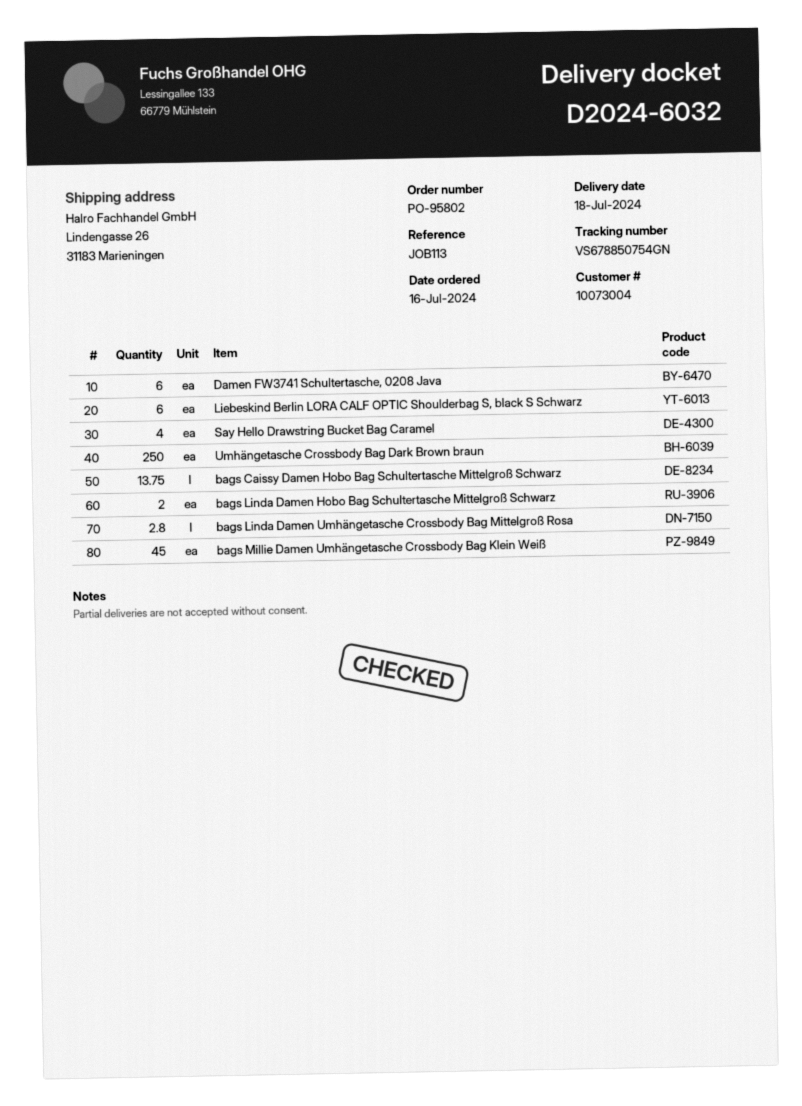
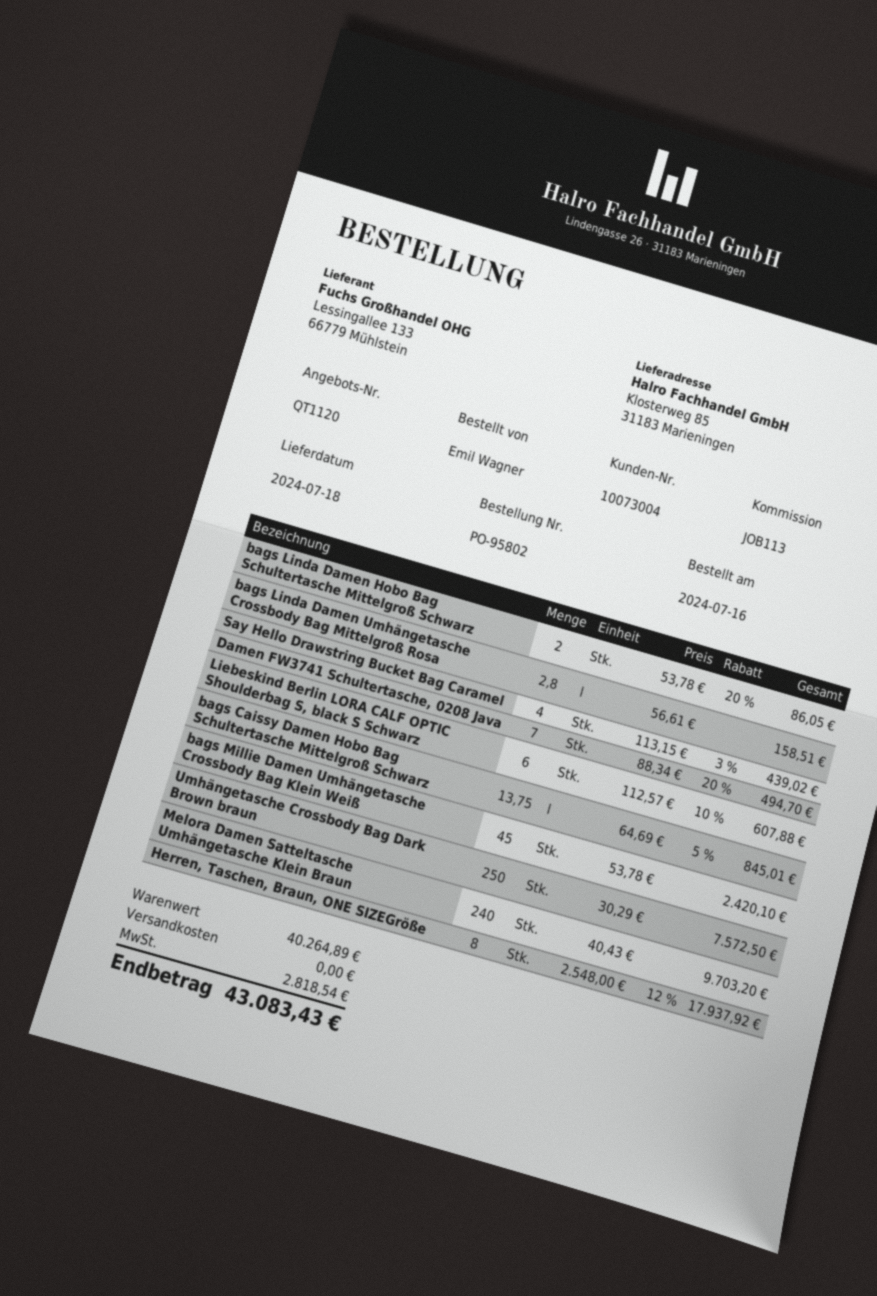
ship to: Lindengasse 26, 31183 Marieningen -> Klosterweg 85, 31183 Marieningen
Damen FW3741 Schultertasche, 0208 Java: 6 -> 7
Melora Damen Satteltasche Umhängetasche Klein Braun: none -> 240
Herren, Taschen, Braun, ONE SIZEGröße: none -> 8

